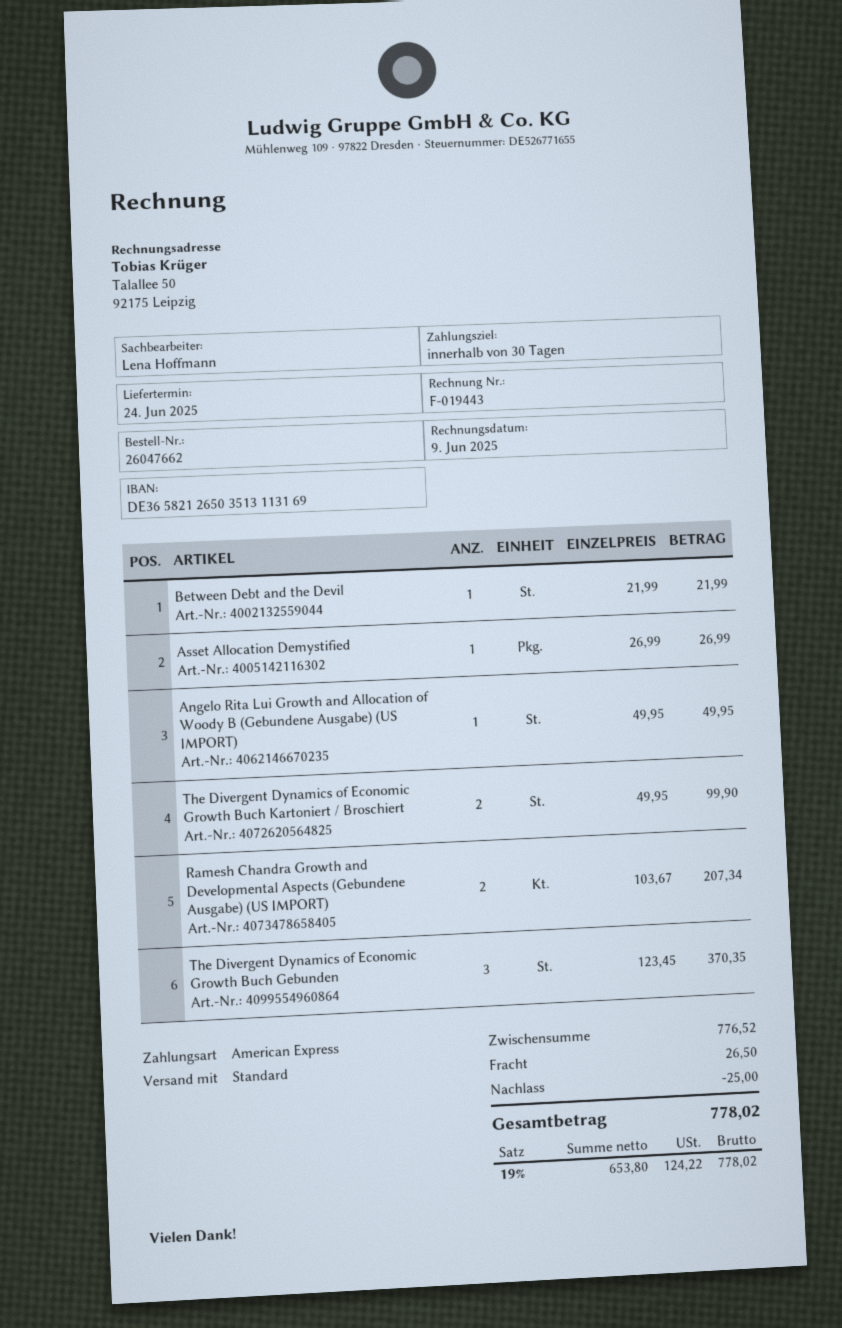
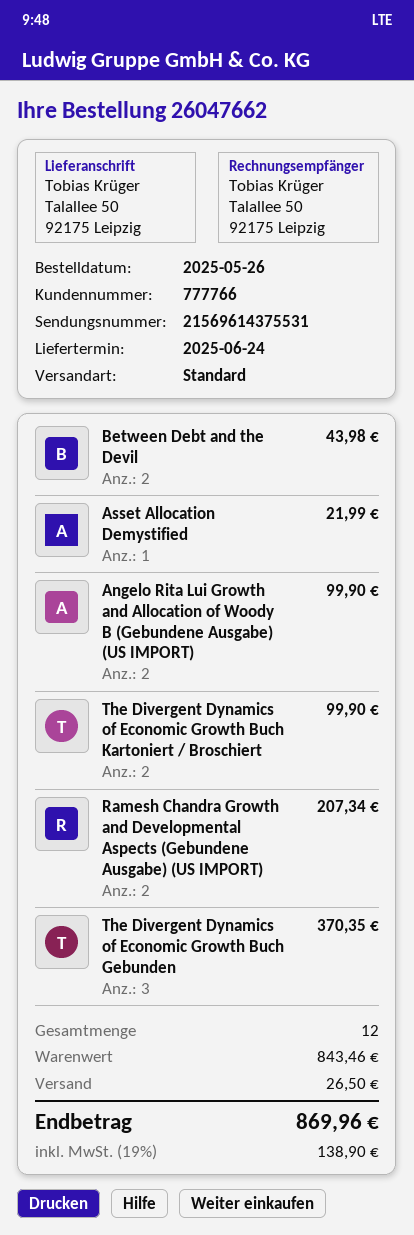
Between Debt and the Devil: 1 for 21.99 -> 2 for 43.98
Asset Allocation Demystified: 1 for 26.99 -> 1 for 21.99
Angelo Rita Lui Growth and Allocation of Woody B (Gebundene Ausgabe) (US IMPORT): 1 for 49.95 -> 2 for 99.90
subtotal: 776.52 -> 843.46
discount: 25.00 -> none
tax: 19% = 124.22 -> 19% = 138.90
total: 778.02 -> 869.96

